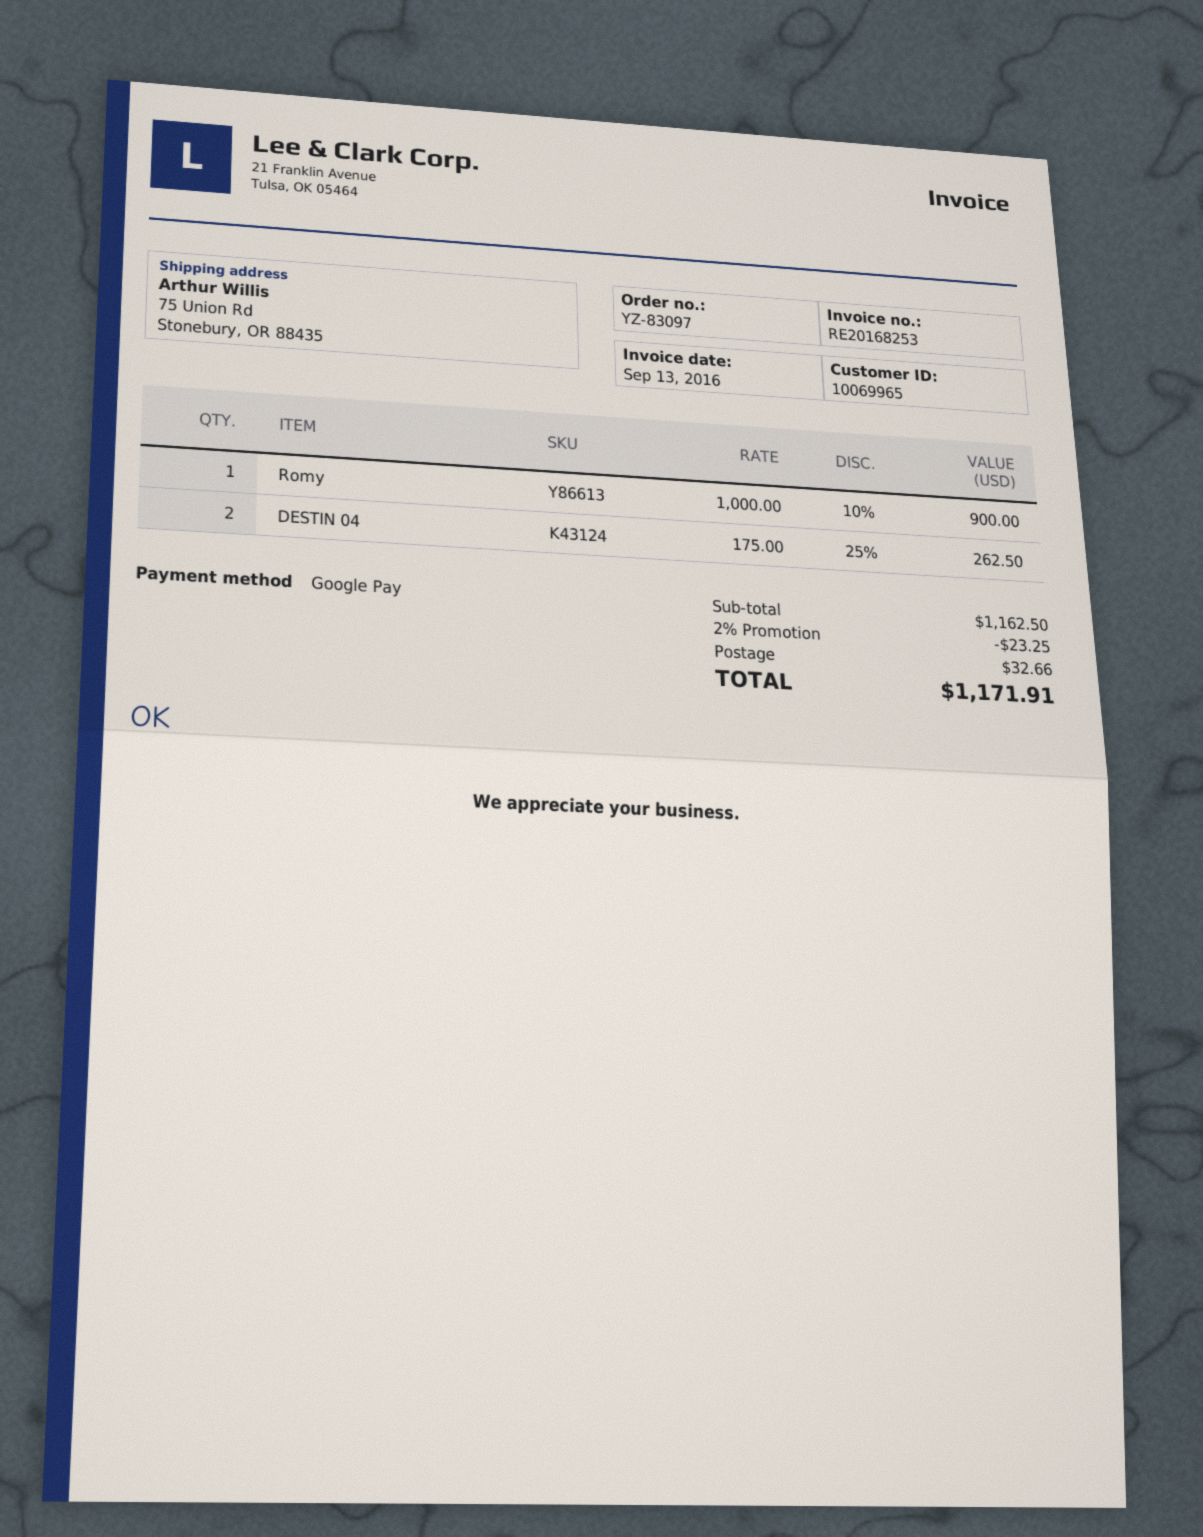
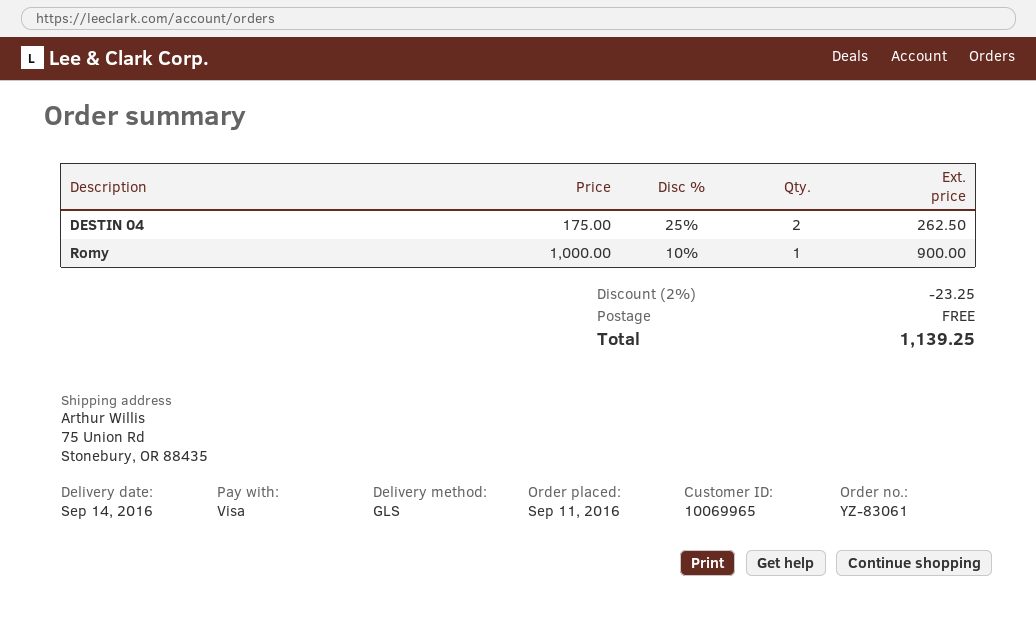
order number: YZ-83097 -> YZ-83061
payment method: Google Pay -> Visa
shipping: 32.66 -> 0.00
total: 1171.91 -> 1139.25

